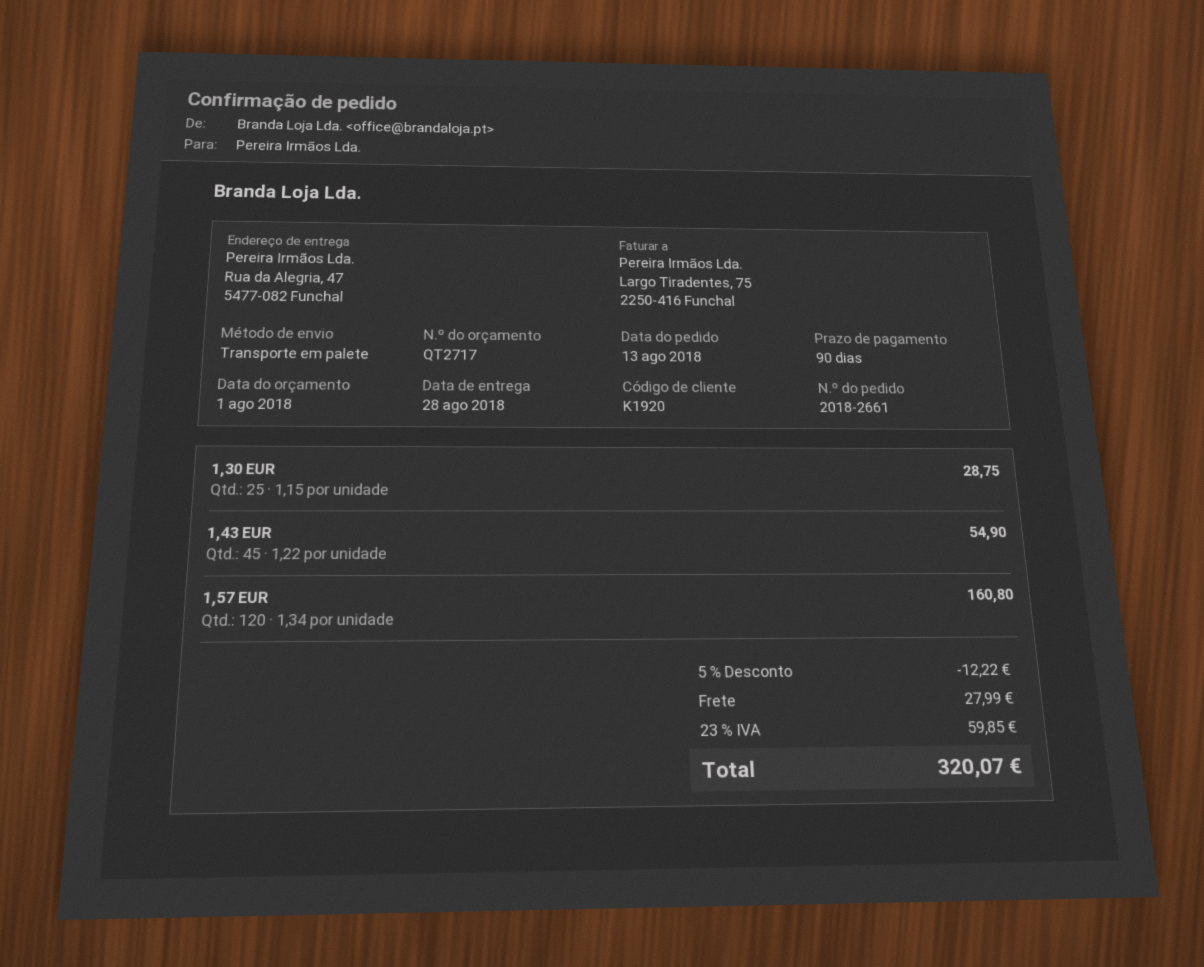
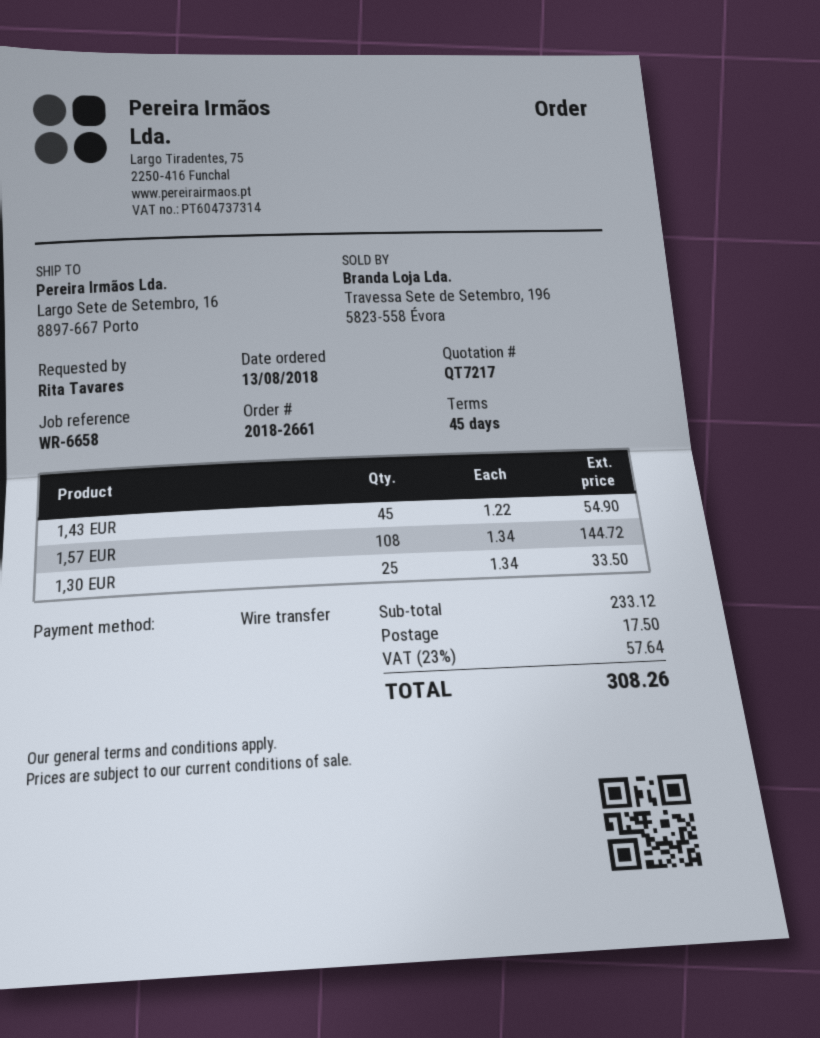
quote number: QT2717 -> QT7217
payment terms: 90 days -> 45 days
ship to: Rua da Alegria, 47, 5477-082 Funchal -> Largo Sete de Setembro, 16, 8897-667 Porto
1,30 EUR: 25 x 1.15 = 28.75 -> 25 x 1.34 = 33.50
1,57 EUR: 120 x 1.34 = 160.80 -> 108 x 1.34 = 144.72
discount: 5% = 12.22 -> none
shipping: 27.99 -> 17.50
tax: 23% = 59.85 -> 23% = 57.64
total: 320.07 -> 308.26

